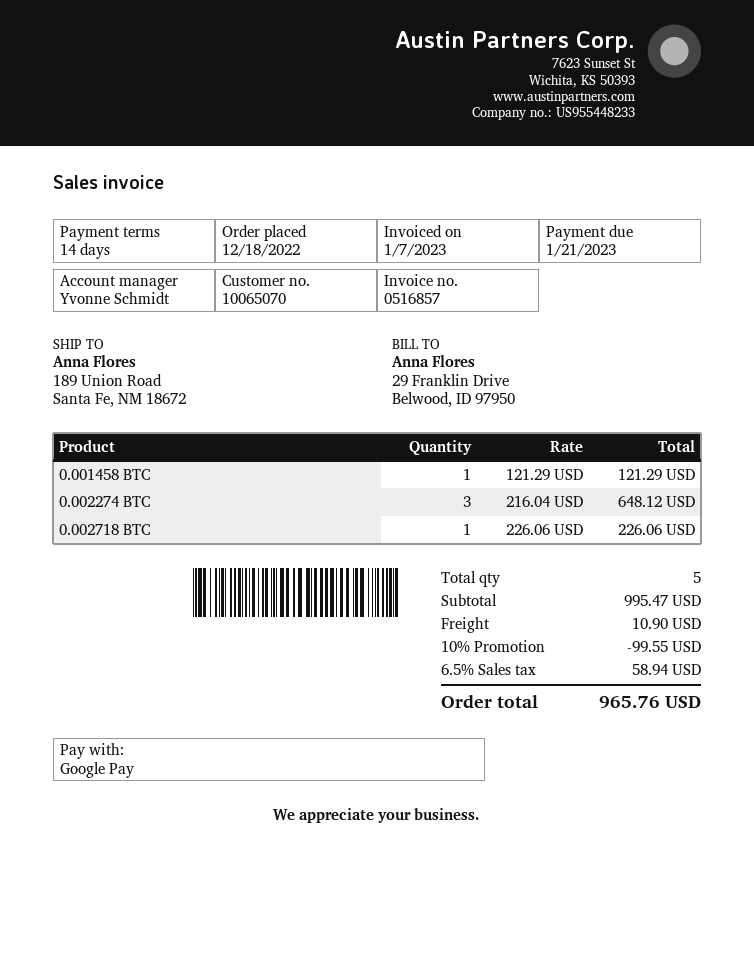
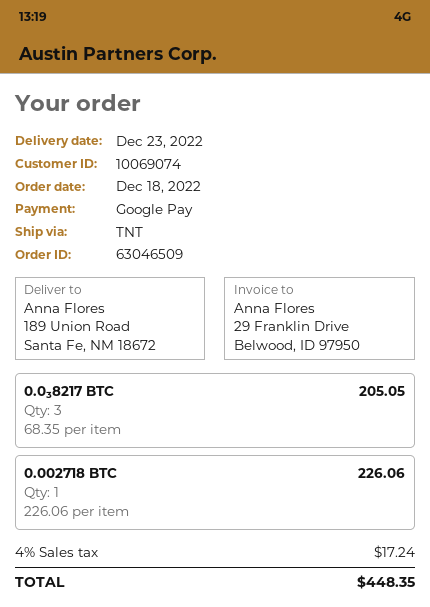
customer number: 10065070 -> 10069074
0.001458 BTC: 1 x 121.29 = 121.29 -> none
0.002274 BTC: 3 x 216.04 = 648.12 -> none
0.0₃8217 BTC: none -> 3 x 68.35 = 205.05
discount: 10% = 99.55 -> none
shipping: 10.90 -> none
tax: 6.5% = 58.94 -> 4% = 17.24
total: 965.76 -> 448.35

